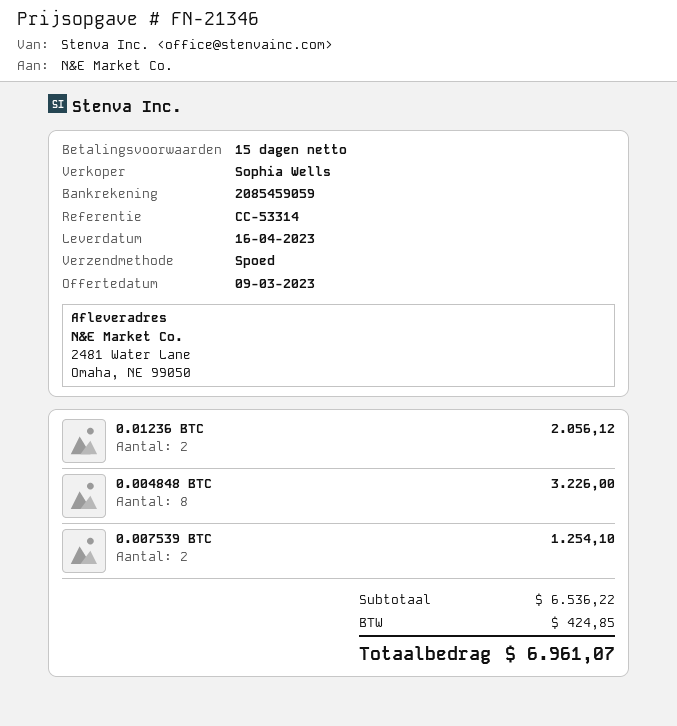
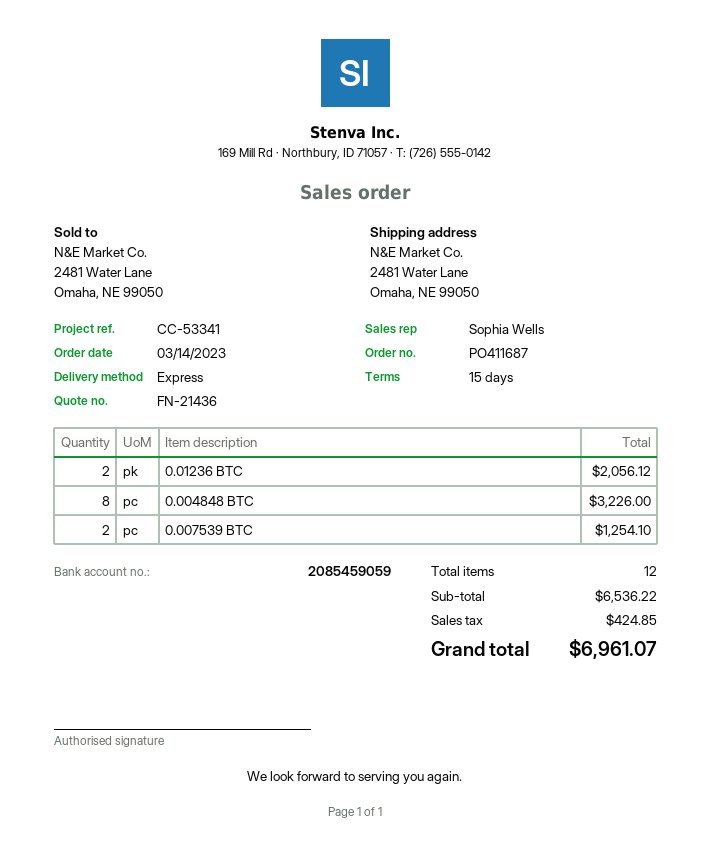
quote number: FN-21346 -> FN-21436
reference: CC-53314 -> CC-53341

